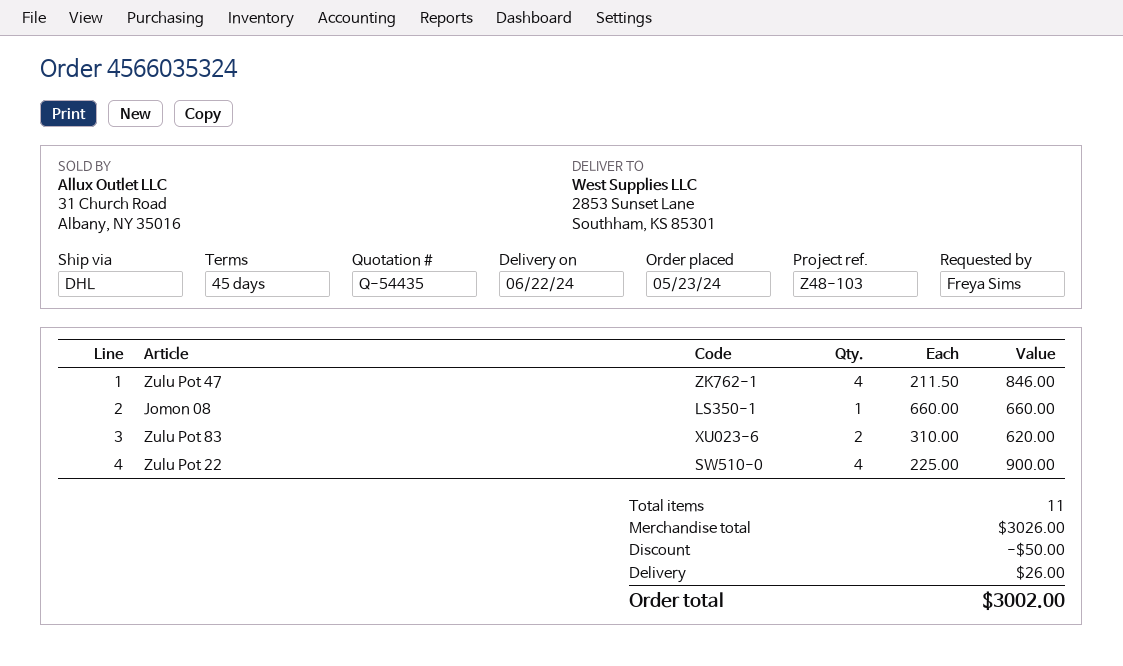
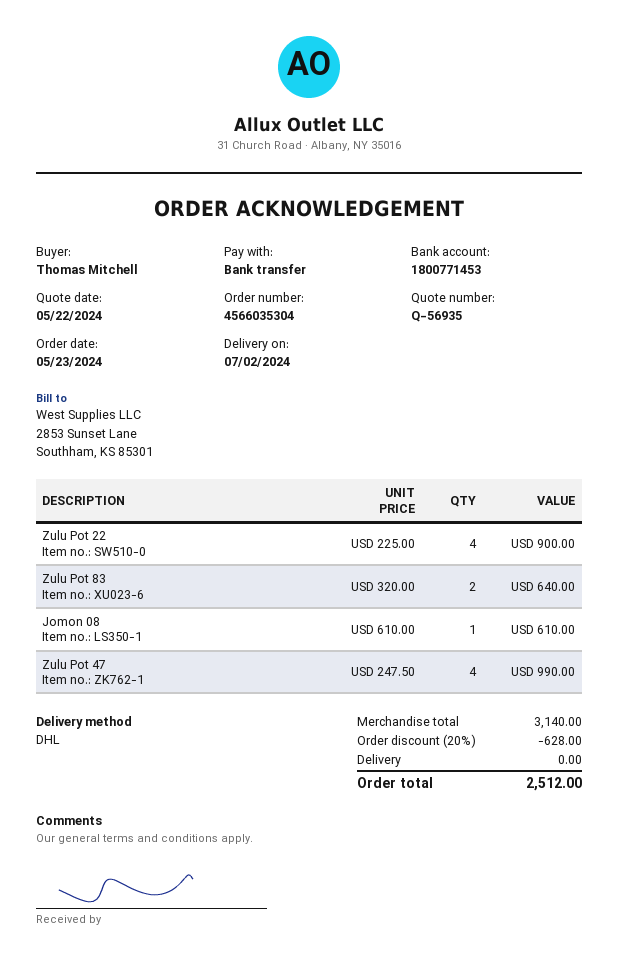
quote number: Q-54435 -> Q-56935
order number: 4566035324 -> 4566035304
delivery date: 2024-06-22 -> 2024-07-02
ordered by: Freya Sims -> Thomas Mitchell
Zulu Pot 47: 4 x 211.50 = 846.00 -> 4 x 247.50 = 990.00
Jomon 08: 1 x 660.00 = 660.00 -> 1 x 610.00 = 610.00
Zulu Pot 83: 2 x 310.00 = 620.00 -> 2 x 320.00 = 640.00
subtotal: 3026.00 -> 3140.00
discount: 50.00 -> 628.00
shipping: 26.00 -> 0.00
total: 3002.00 -> 2512.00

